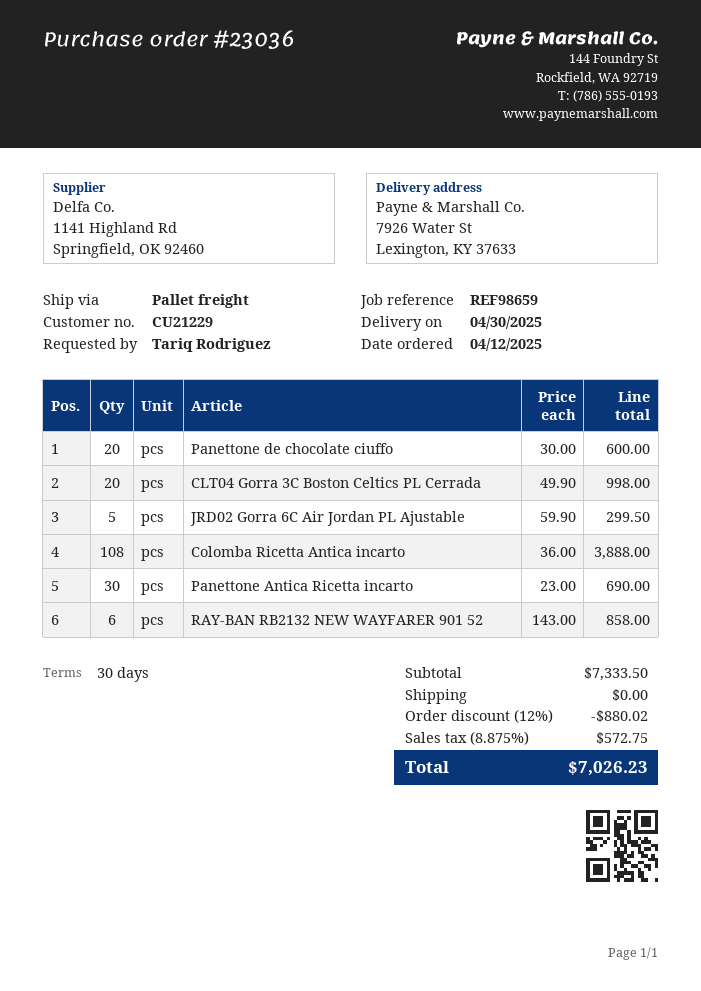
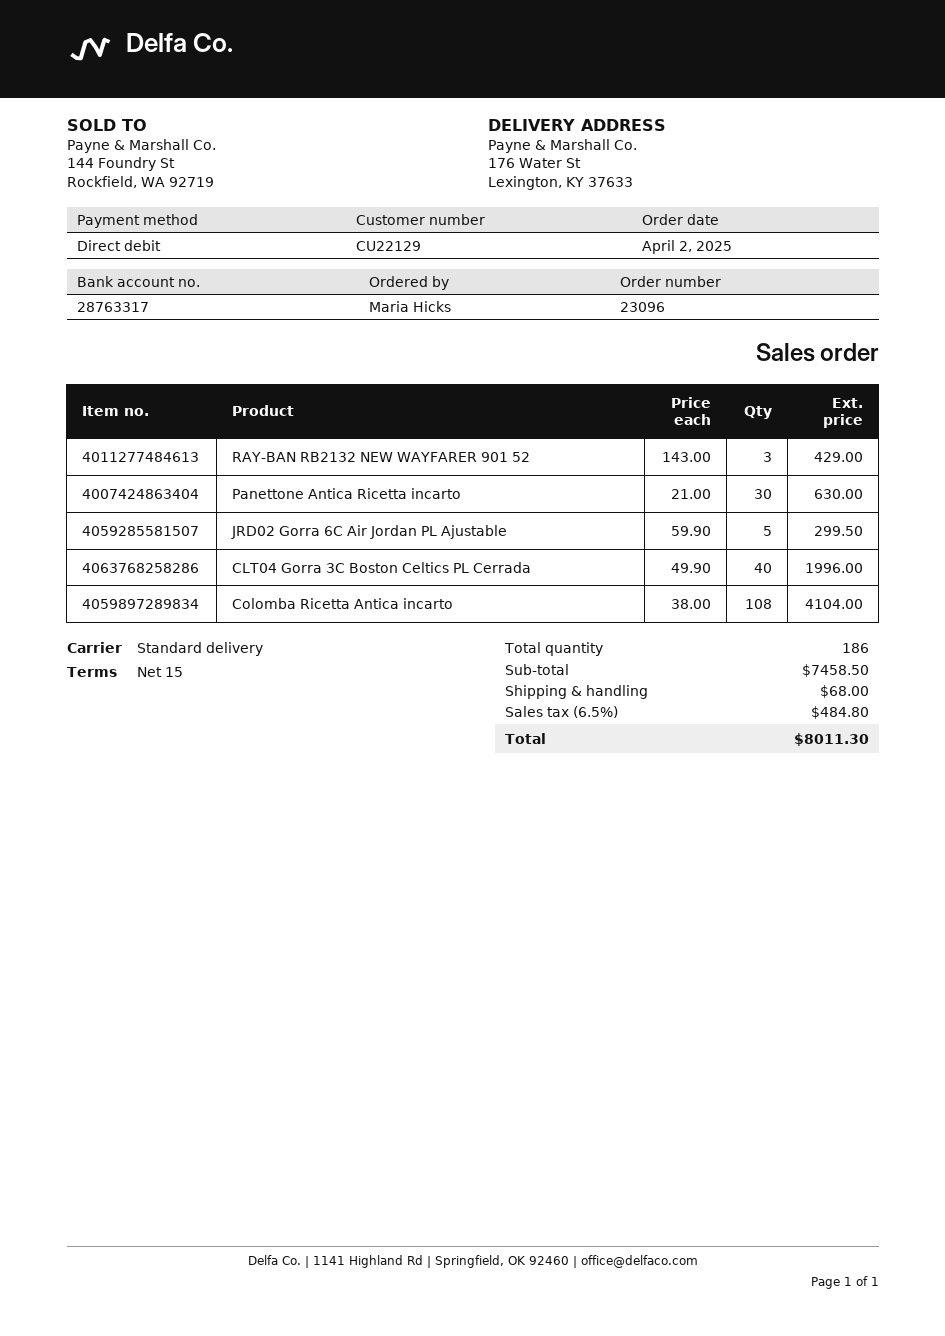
order number: 23036 -> 23096
order date: 2025-04-12 -> 2025-04-02
payment terms: 30 days -> 15 days
customer number: CU21229 -> CU22129
ordered by: Tariq Rodriguez -> Maria Hicks
shipping method: pallet freight -> standard
ship to: 7926 Water St, Lexington, KY 37633 -> 176 Water St, Lexington, KY 37633
Panettone de chocolate ciuffo: 20 x 30.00 = 600.00 -> none
CLT04 Gorra 3C Boston Celtics PL Cerrada: 20 x 49.90 = 998.00 -> 40 x 49.90 = 1996.00
Colomba Ricetta Antica incarto: 108 x 36.00 = 3888.00 -> 108 x 38.00 = 4104.00
Panettone Antica Ricetta incarto: 30 x 23.00 = 690.00 -> 30 x 21.00 = 630.00
RAY-BAN RB2132 NEW WAYFARER 901 52: 6 x 143.00 = 858.00 -> 3 x 143.00 = 429.00
subtotal: 7333.50 -> 7458.50
discount: 12% = 880.02 -> none
shipping: 0.00 -> 68.00
tax: 8.875% = 572.75 -> 6.5% = 484.80
total: 7026.23 -> 8011.30

